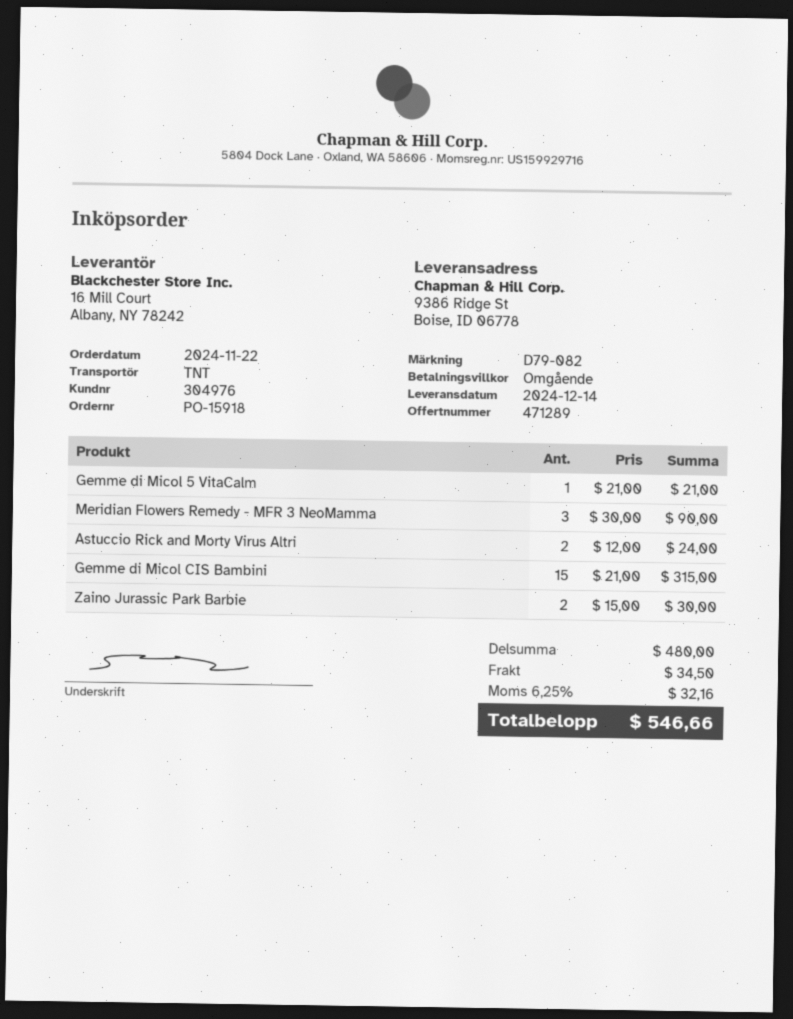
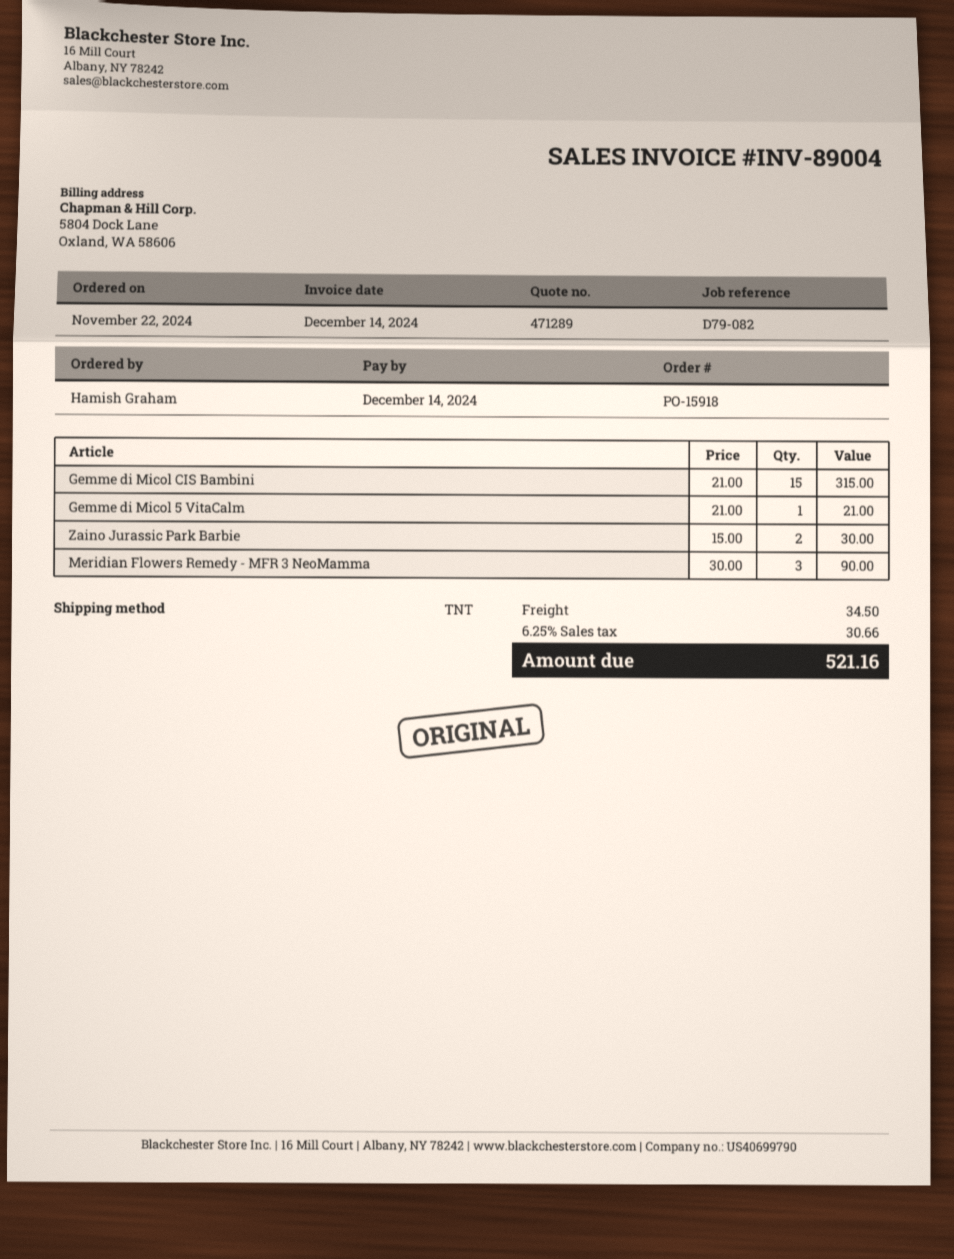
Astuccio Rick and Morty Virus Altri: 2 x 12.00 = 24.00 -> none
tax: 6.25% = 32.16 -> 6.25% = 30.66
total: 546.66 -> 521.16

